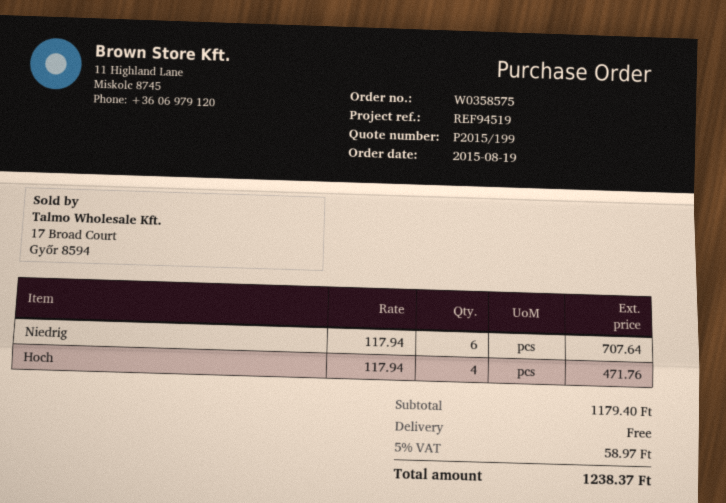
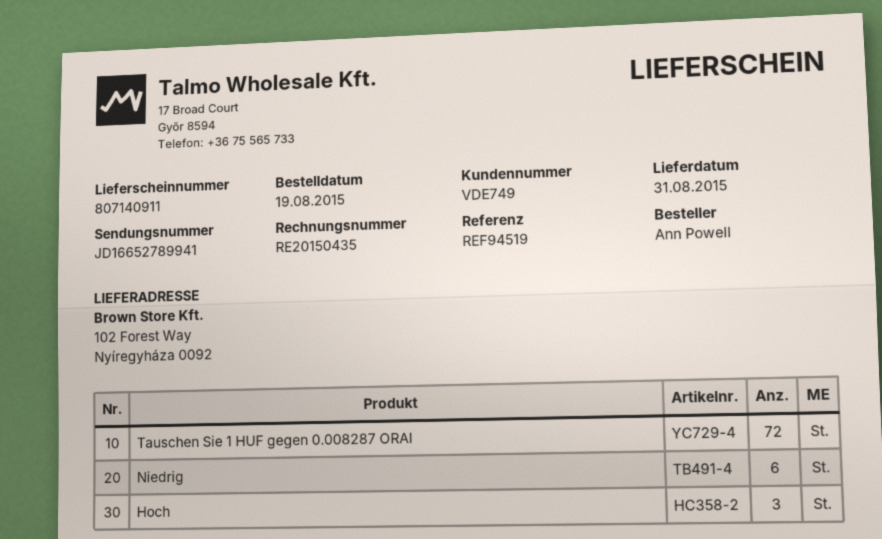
Hoch: 4 -> 3
Tauschen Sie 1 HUF gegen 0.008287 ORAI: none -> 72

